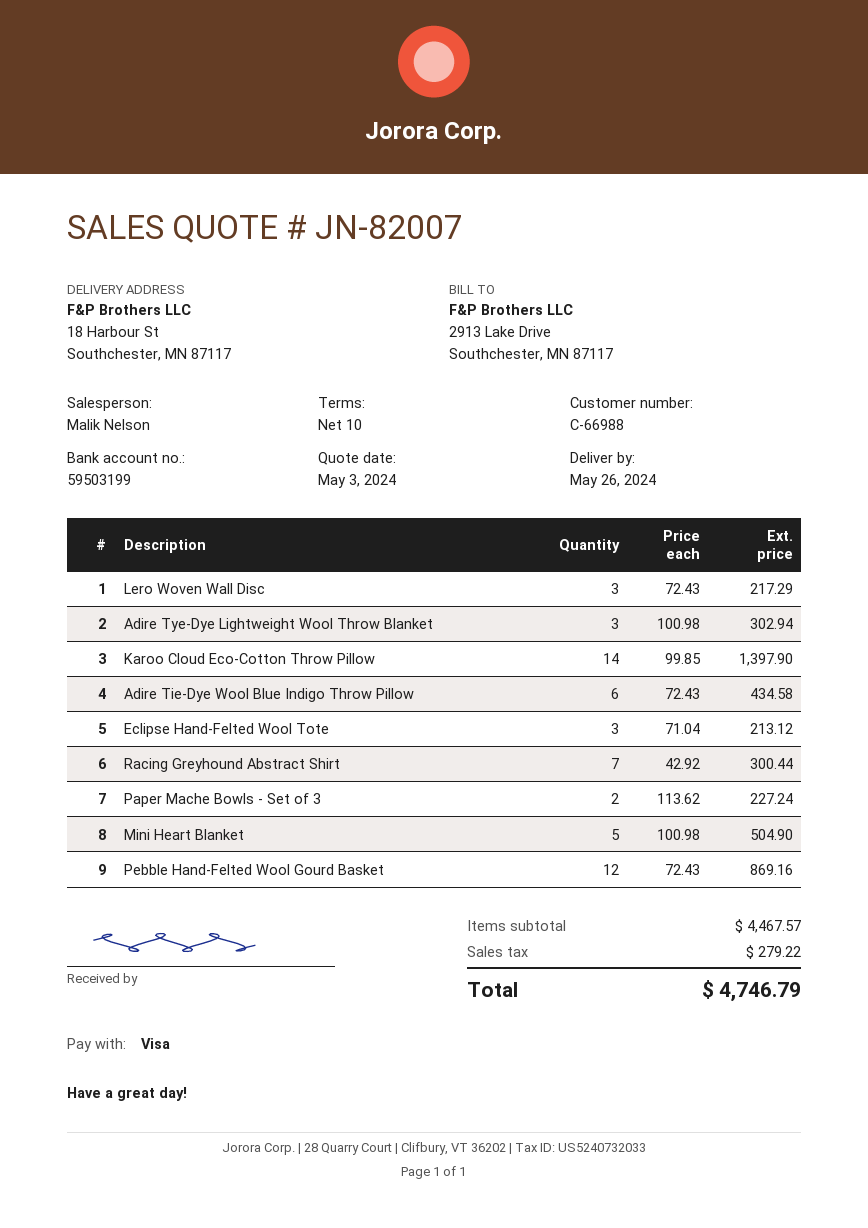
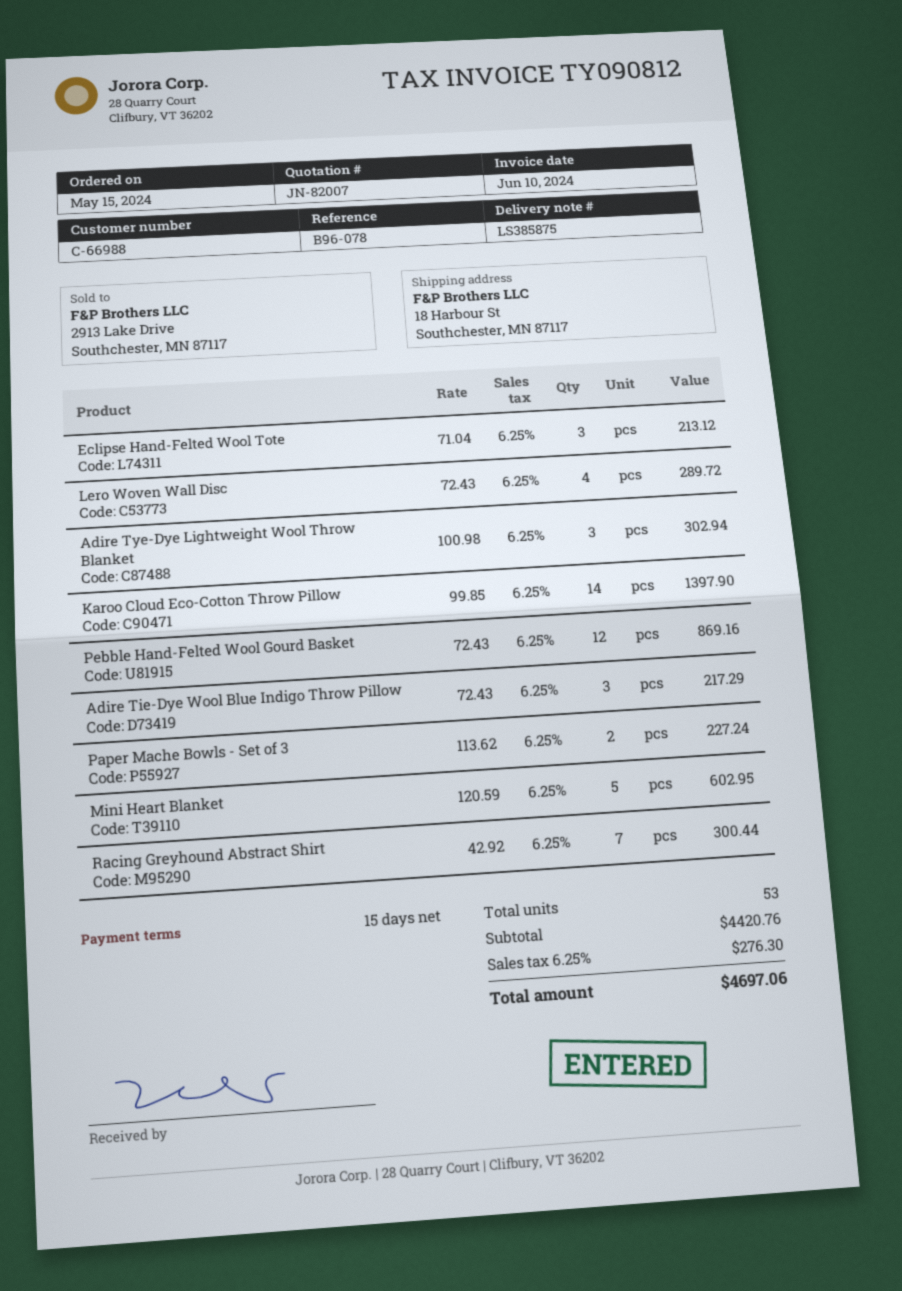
payment terms: 10 days -> 15 days
Lero Woven Wall Disc: 3 x 72.43 = 217.29 -> 4 x 72.43 = 289.72
Adire Tie-Dye Wool Blue Indigo Throw Pillow: 6 x 72.43 = 434.58 -> 3 x 72.43 = 217.29
Mini Heart Blanket: 5 x 100.98 = 504.90 -> 5 x 120.59 = 602.95
subtotal: 4467.57 -> 4420.76
tax: 279.22 -> 276.30
total: 4746.79 -> 4697.06

